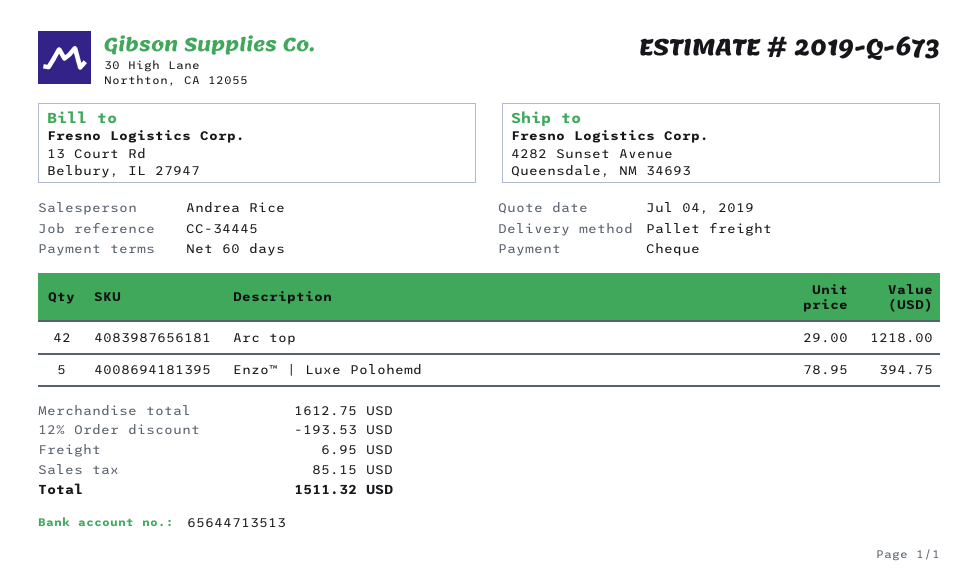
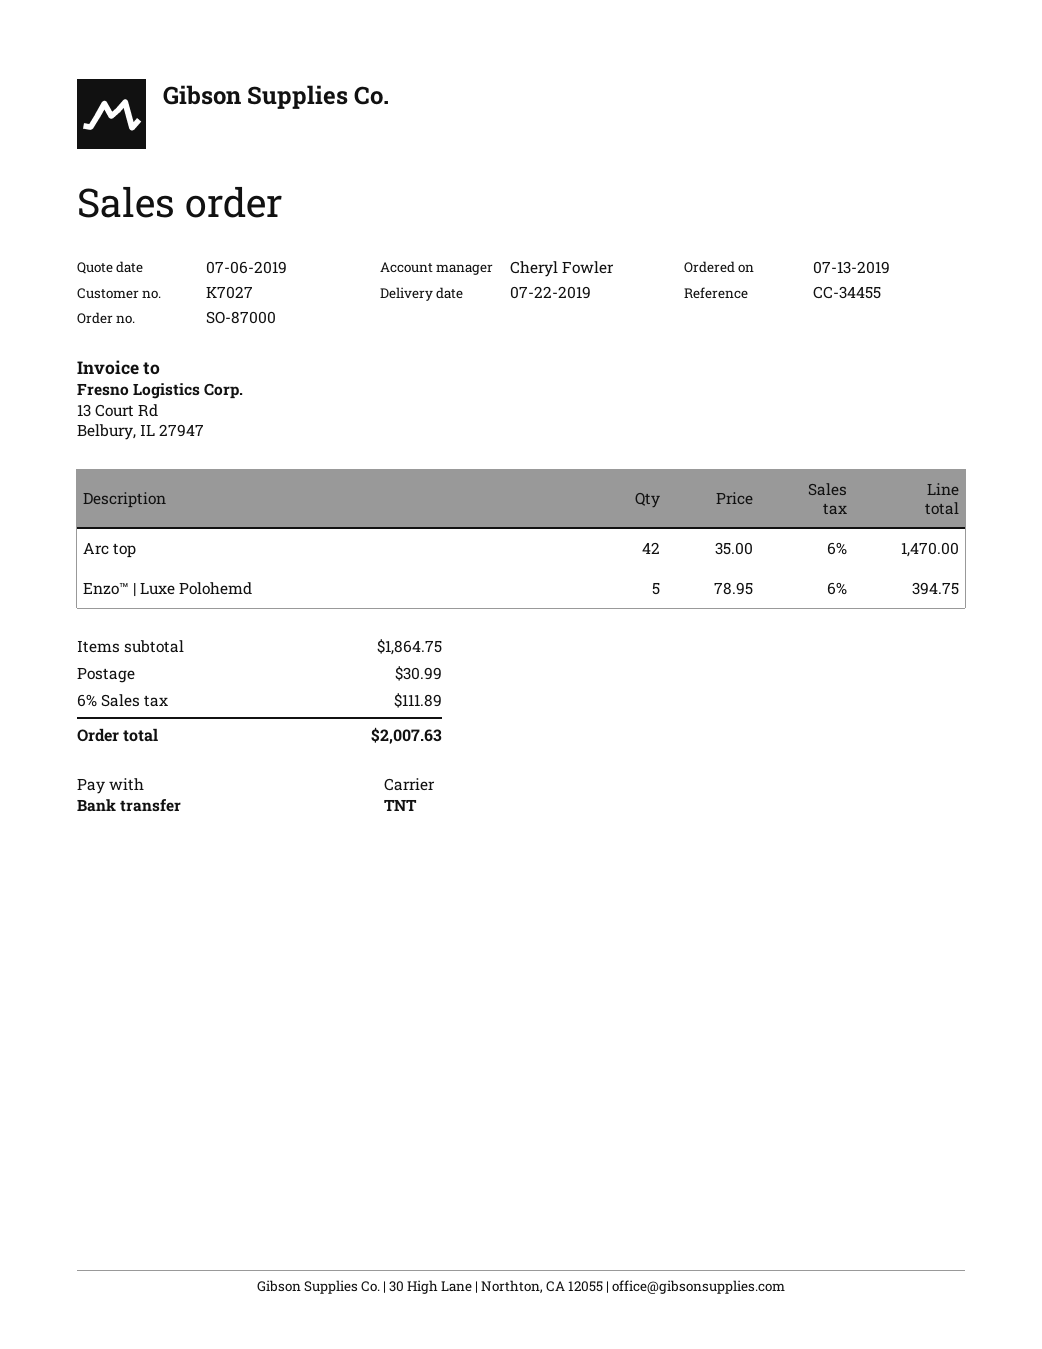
quote date: 2019-07-04 -> 2019-07-06
reference: CC-34445 -> CC-34455
sales rep: Andrea Rice -> Cheryl Fowler
payment method: cheque -> bank transfer
shipping method: pallet freight -> TNT
Arc top: 42 x 29.00 = 1218.00 -> 42 x 35.00 = 1470.00
subtotal: 1612.75 -> 1864.75
discount: 12% = 193.53 -> none
shipping: 6.95 -> 30.99
tax: 85.15 -> 111.89
total: 1511.32 -> 2007.63

